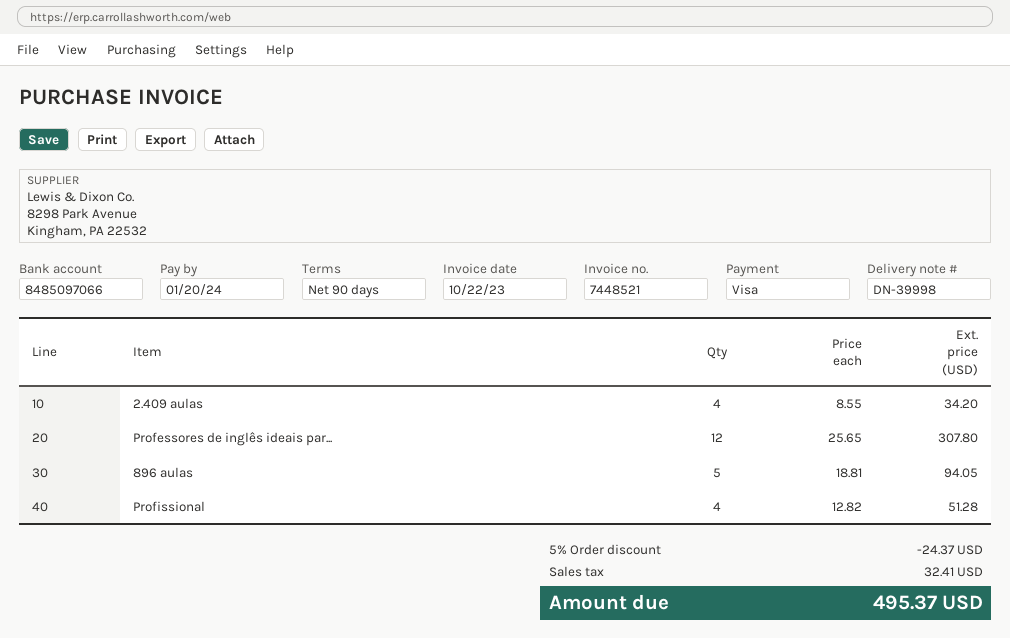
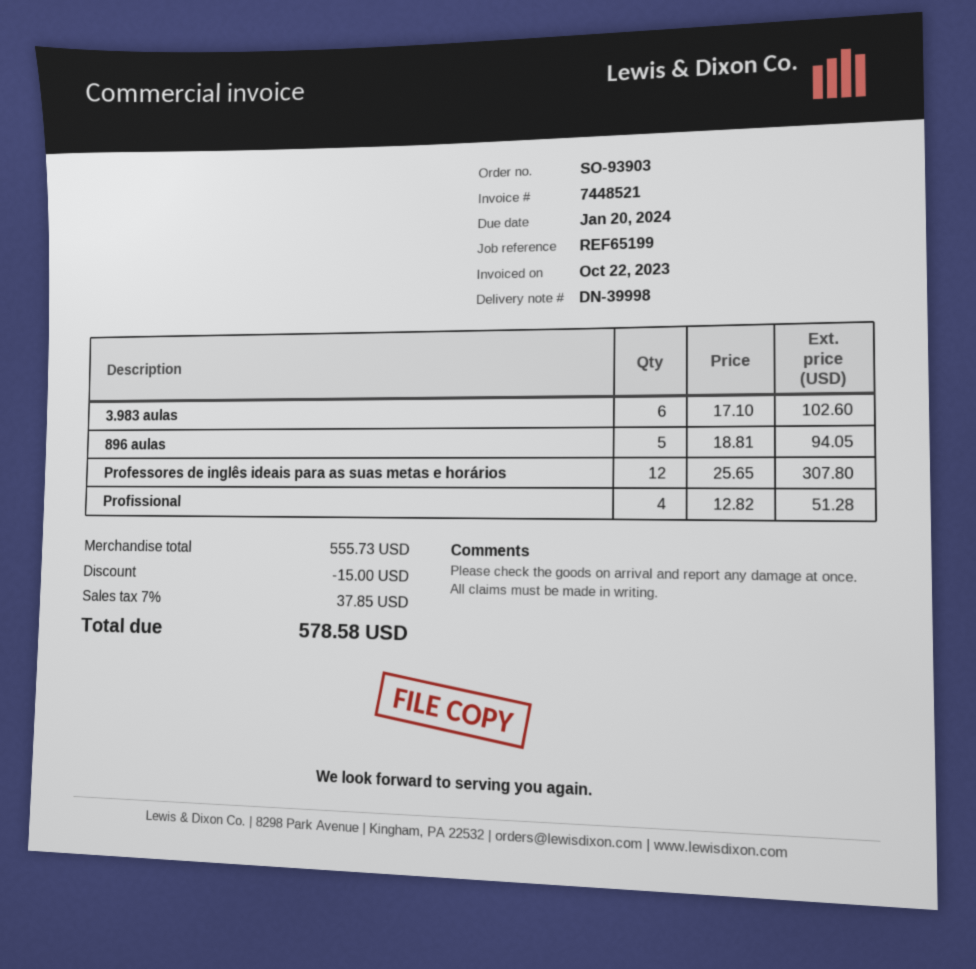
2.409 aulas: 4 x 8.55 = 34.20 -> none
3.983 aulas: none -> 6 x 17.10 = 102.60
discount: 24.37 -> 15.00
tax: 32.41 -> 37.85
total: 495.37 -> 578.58

